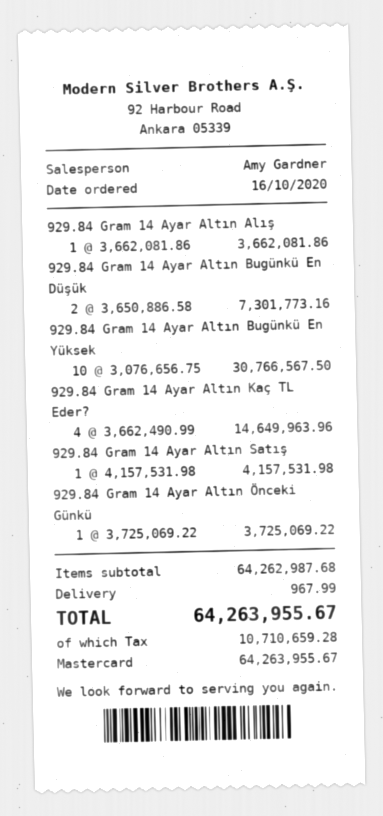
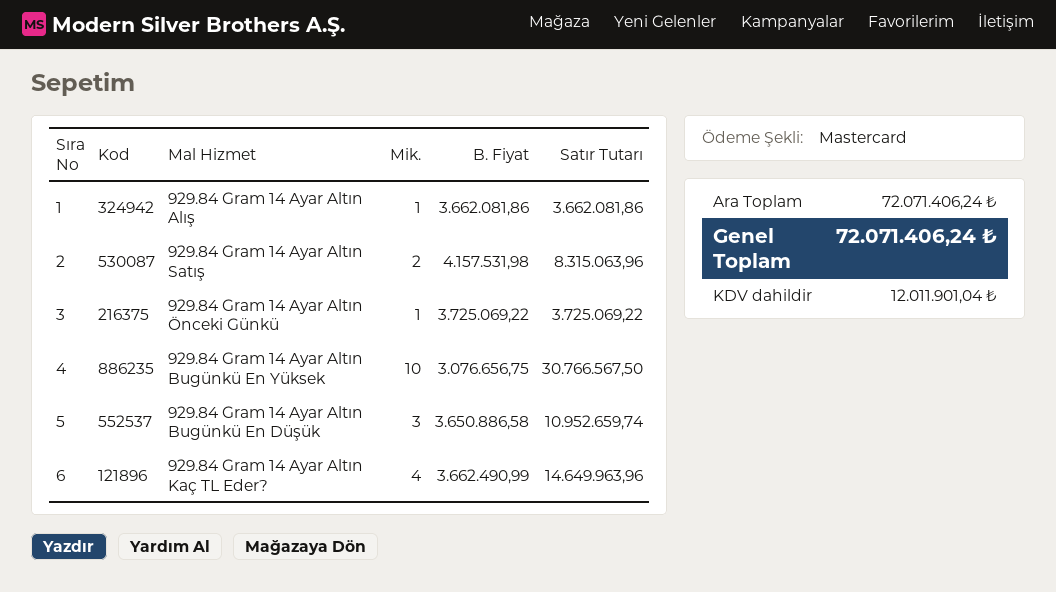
929.84 Gram 14 Ayar Altın Bugünkü En Düşük: 2 x 3650886.58 = 7301773.16 -> 3 x 3650886.58 = 10952659.74
929.84 Gram 14 Ayar Altın Satış: 1 x 4157531.98 = 4157531.98 -> 2 x 4157531.98 = 8315063.96
subtotal: 64262987.68 -> 72071406.24
shipping: 967.99 -> none
tax: 10710659.28 -> 12011901.04
total: 64263955.67 -> 72071406.24

